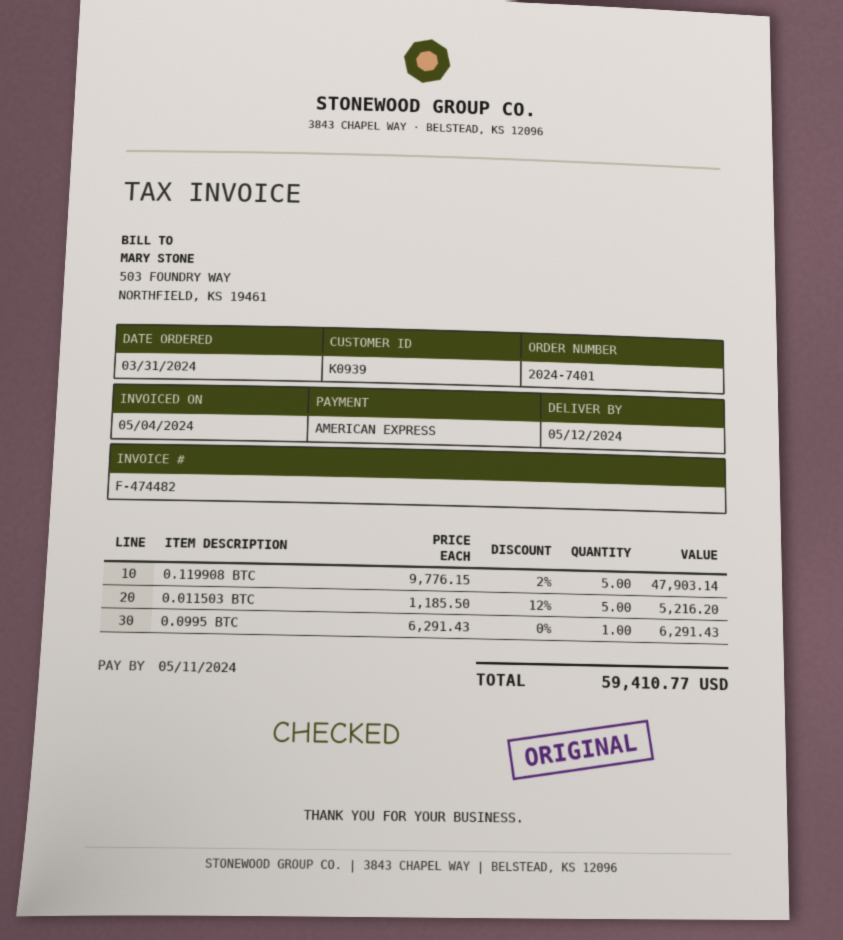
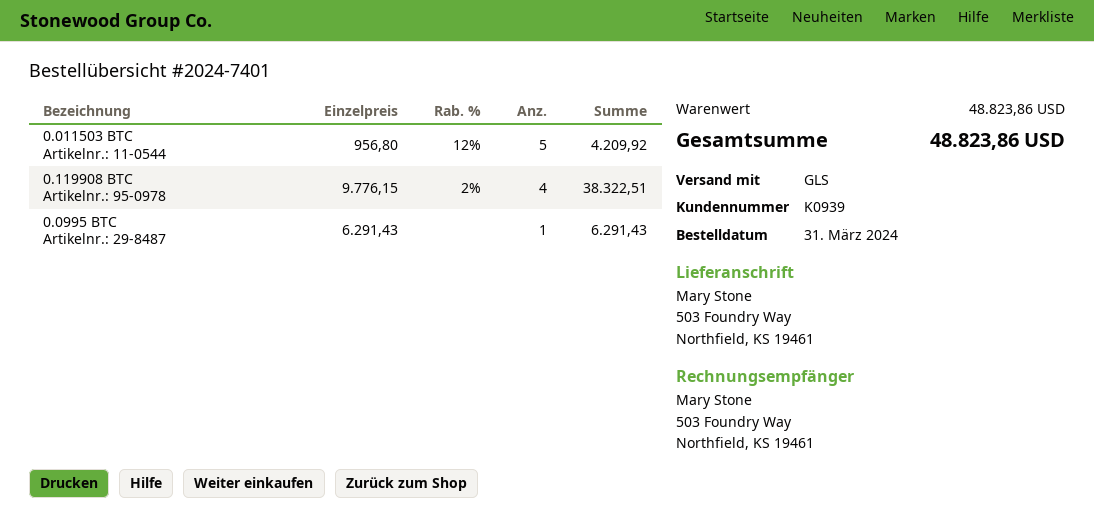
0.119908 BTC: 5 x 9776.15 - 2% = 47903.14 -> 4 x 9776.15 - 2% = 38322.51
0.011503 BTC: 5 x 1185.50 - 12% = 5216.20 -> 5 x 956.80 - 12% = 4209.92
total: 59410.77 -> 48823.86

